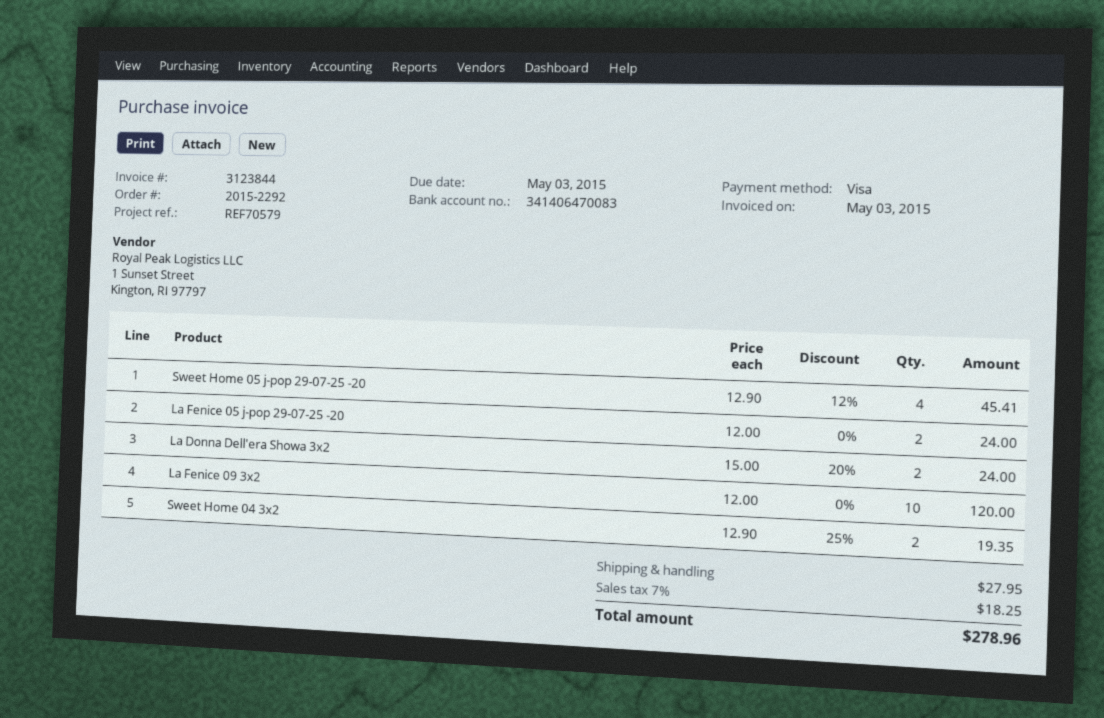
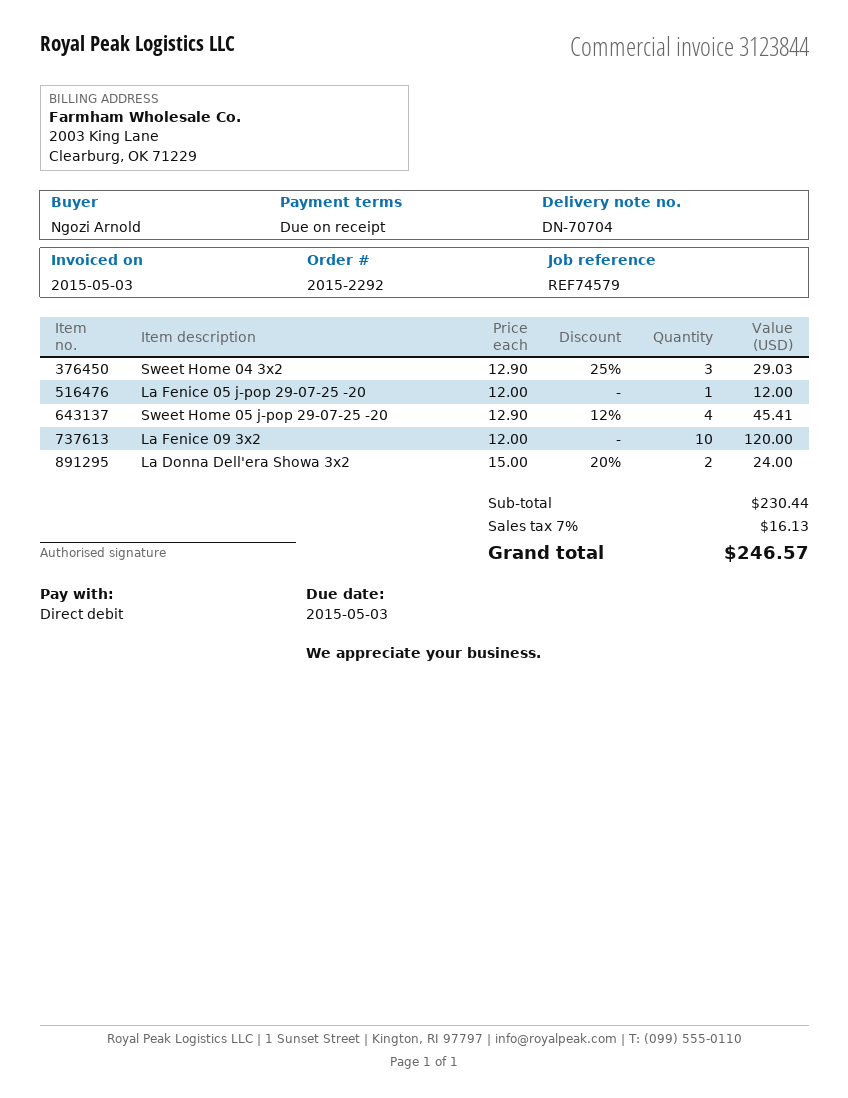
reference: REF70579 -> REF74579
payment method: Visa -> direct debit
La Fenice 05 j-pop 29-07-25 -20: 2 x 12.00 = 24.00 -> 1 x 12.00 = 12.00
Sweet Home 04 3x2: 2 x 12.90 - 25% = 19.35 -> 3 x 12.90 - 25% = 29.03
shipping: 27.95 -> none
tax: 7% = 18.25 -> 7% = 16.13
total: 278.96 -> 246.57

